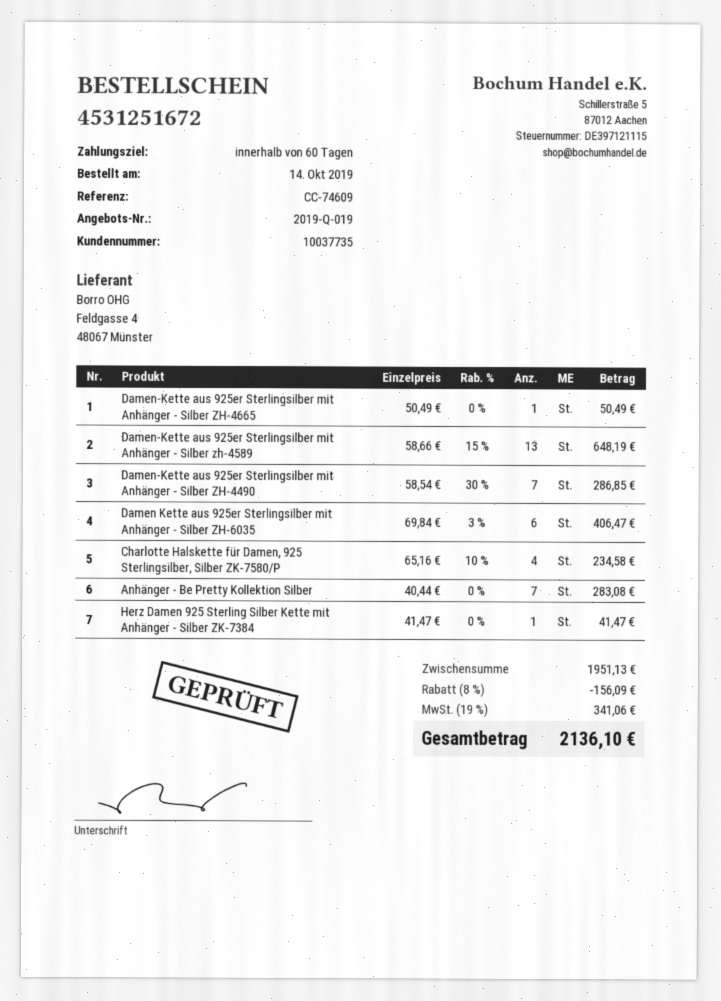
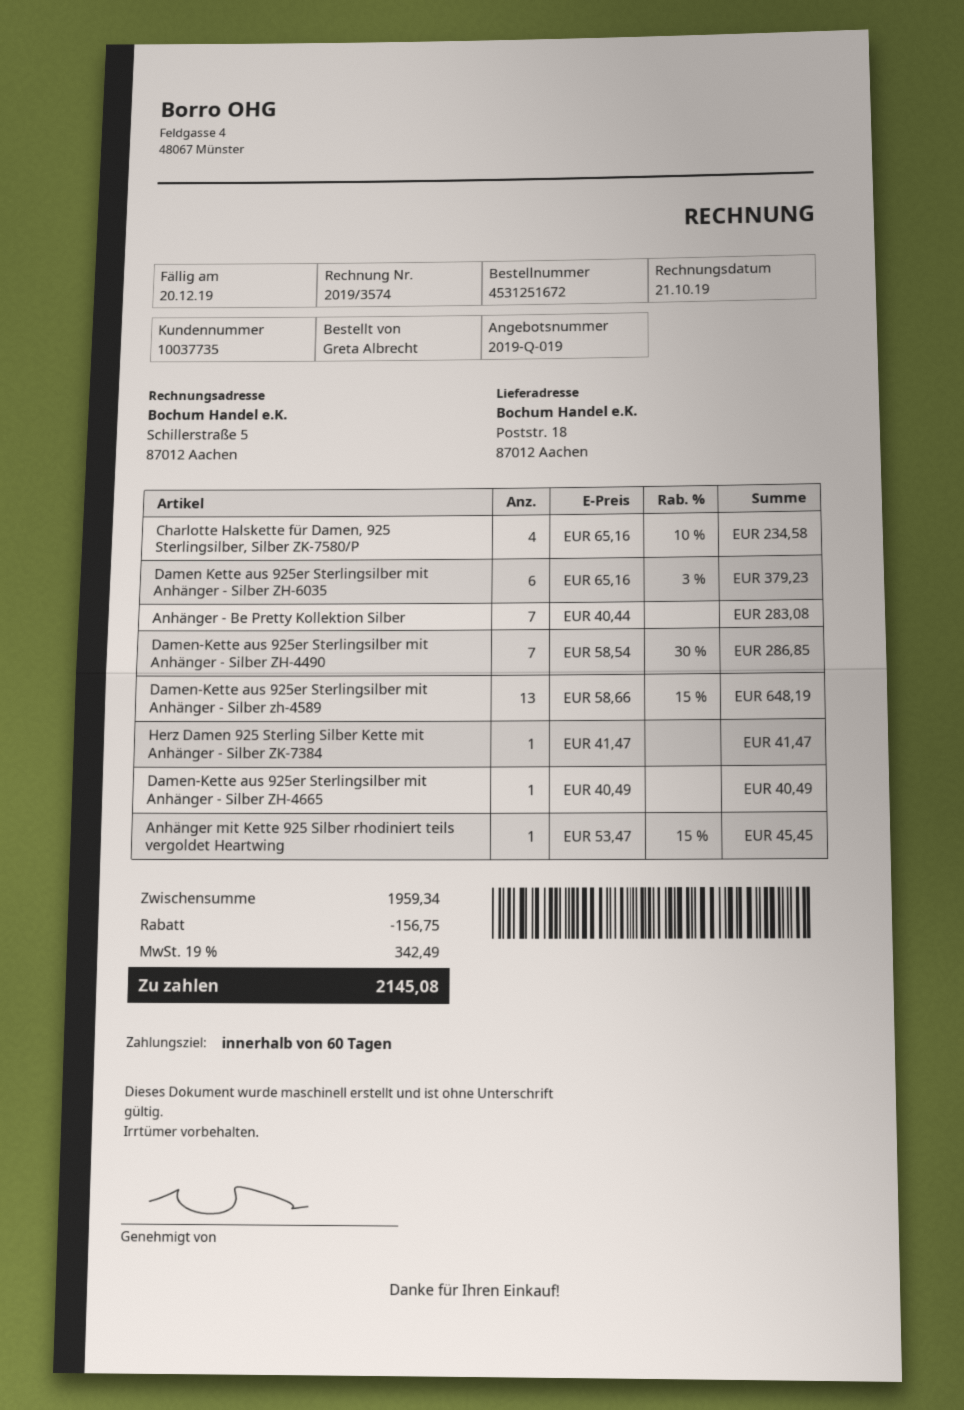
Damen-Kette aus 925er Sterlingsilber mit Anhänger - Silber ZH-4665: 1 x 50.49 = 50.49 -> 1 x 40.49 = 40.49
Damen Kette aus 925er Sterlingsilber mit Anhänger - Silber ZH-6035: 6 x 69.84 - 3% = 406.47 -> 6 x 65.16 - 3% = 379.23
Anhänger mit Kette 925 Silber rhodiniert teils vergoldet Heartwing: none -> 1 x 53.47 - 15% = 45.45
subtotal: 1951.13 -> 1959.34
discount: 156.09 -> 156.75
tax: 19% = 341.06 -> 19% = 342.49
total: 2136.10 -> 2145.08

